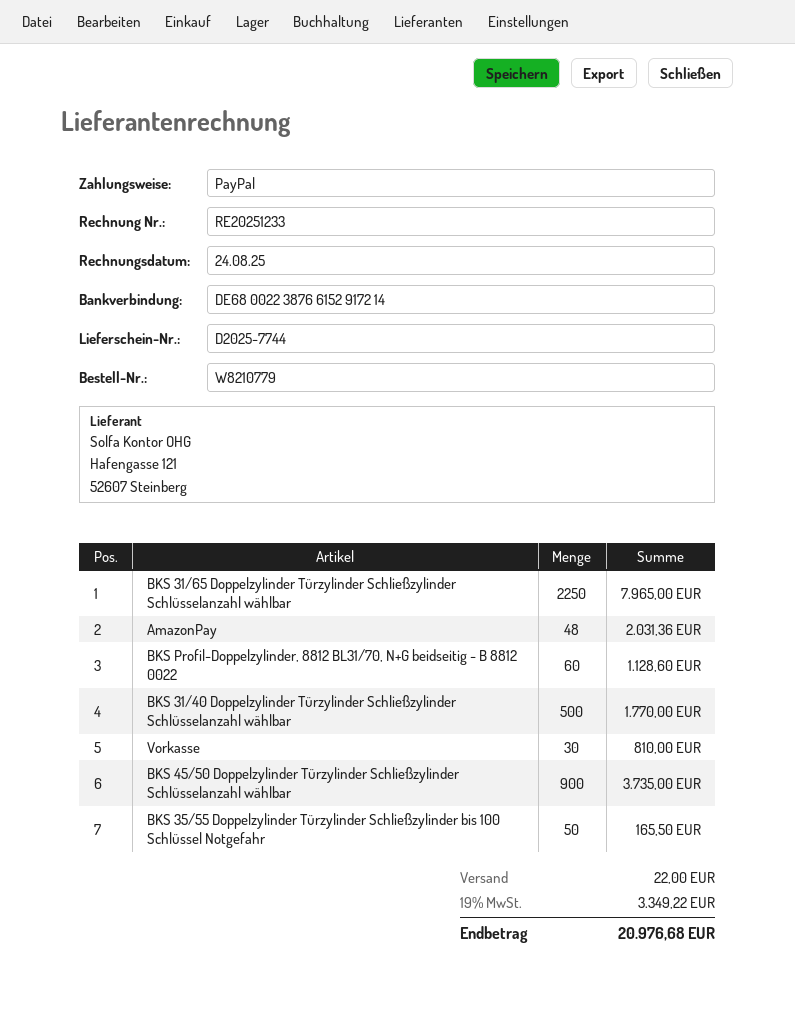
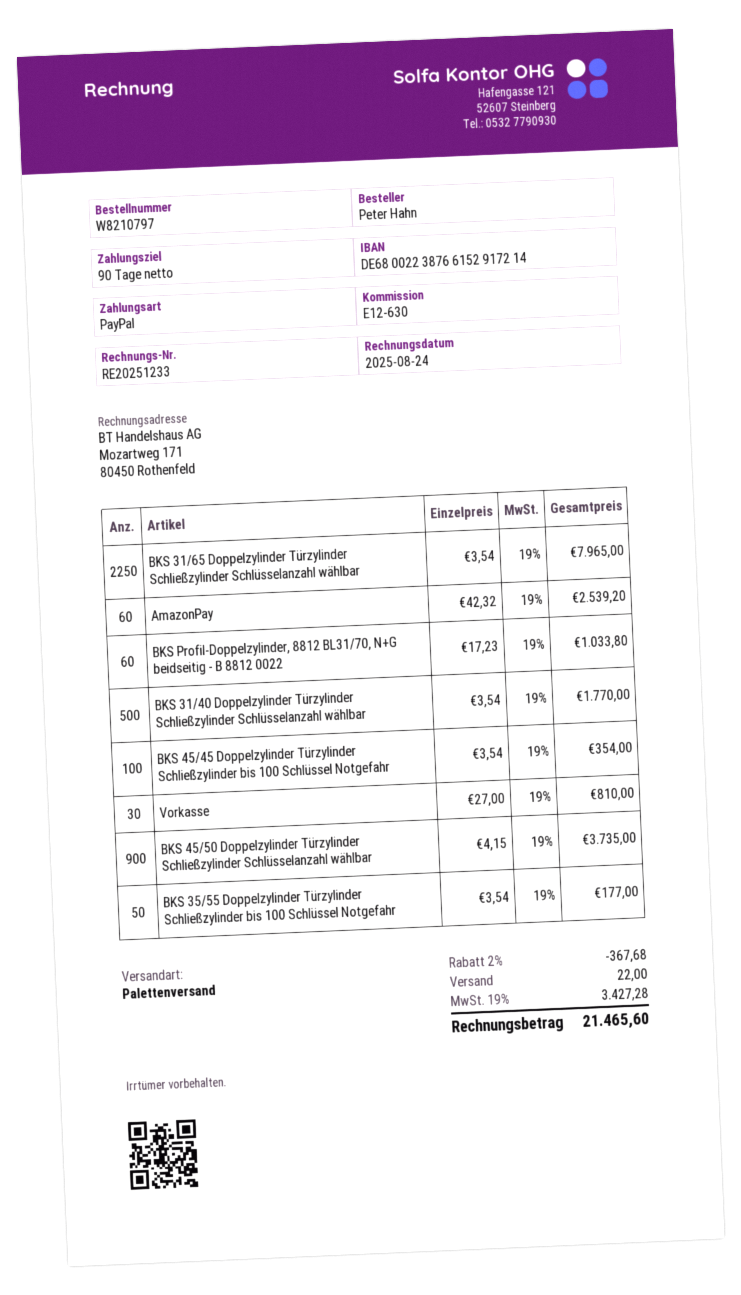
order number: W8210779 -> W8210797
AmazonPay: 48 for 2031.36 -> 60 for 2539.20
BKS Profil-Doppelzylinder, 8812 BL31/70, N+G beidseitig - B 8812 0022: 60 for 1128.60 -> 60 for 1033.80
BKS 35/55 Doppelzylinder Türzylinder Schließzylinder bis 100 Schlüssel Notgefahr: 50 for 165.50 -> 50 for 177.00
BKS 45/45 Doppelzylinder Türzylinder Schließzylinder bis 100 Schlüssel Notgefahr: none -> 100 for 354.00
discount: none -> 2% = 367.68
tax: 19% = 3349.22 -> 19% = 3427.28
total: 20976.68 -> 21465.60

